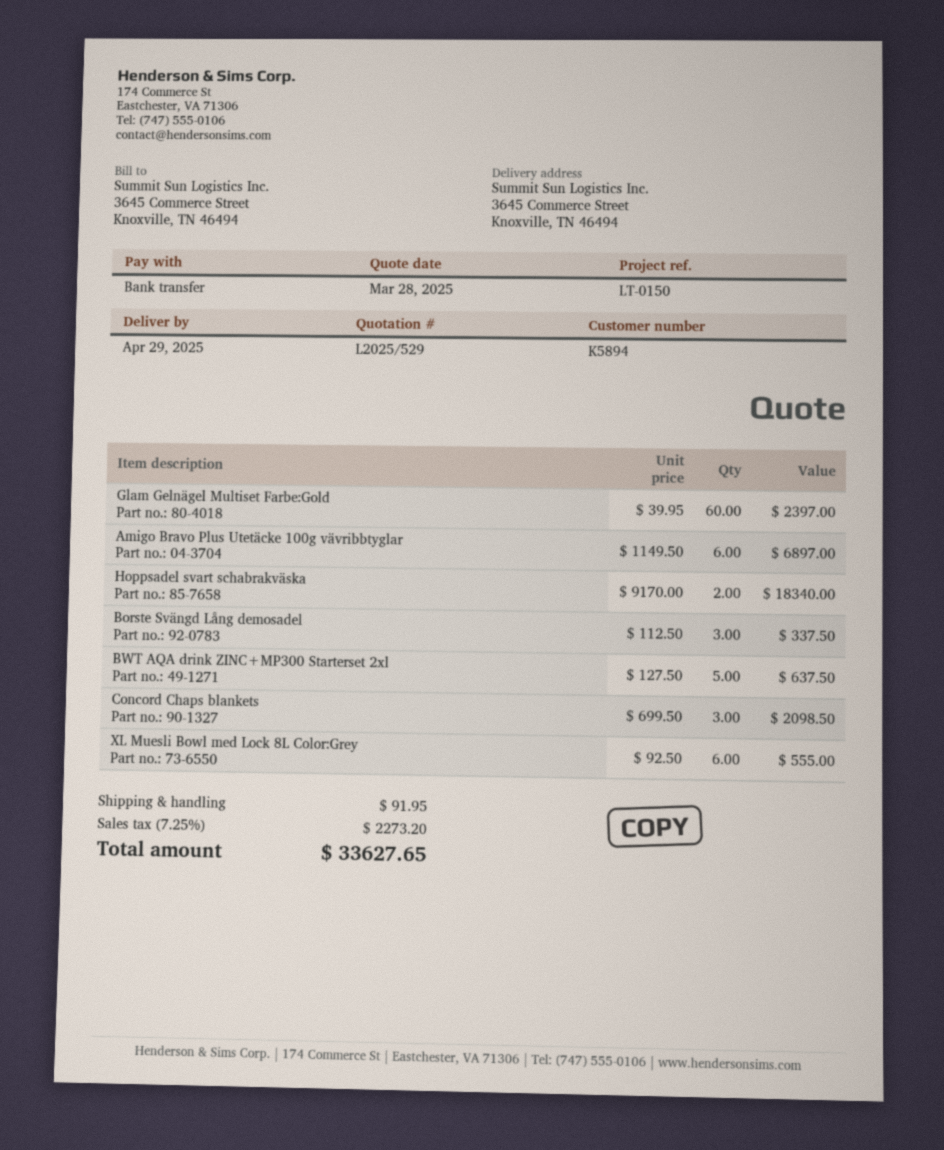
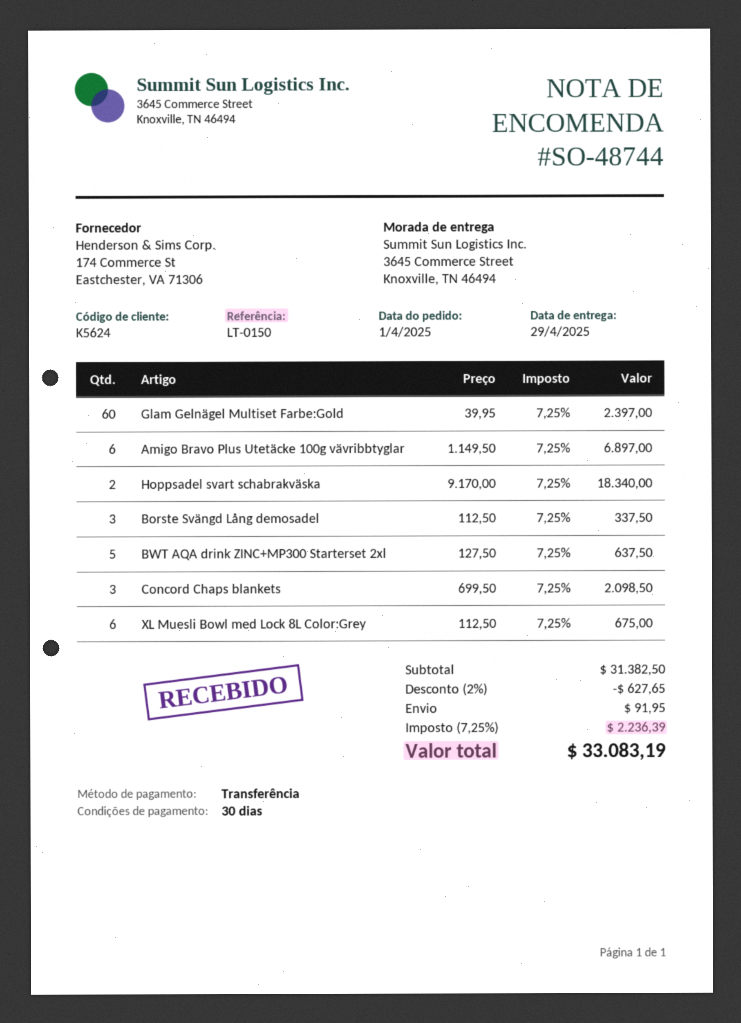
customer number: K5894 -> K5624
XL Muesli Bowl med Lock 8L Color:Grey: 6 x 92.50 = 555.00 -> 6 x 112.50 = 675.00
discount: none -> 2% = 627.65
tax: 7.25% = 2273.20 -> 7.25% = 2236.39
total: 33627.65 -> 33083.19

